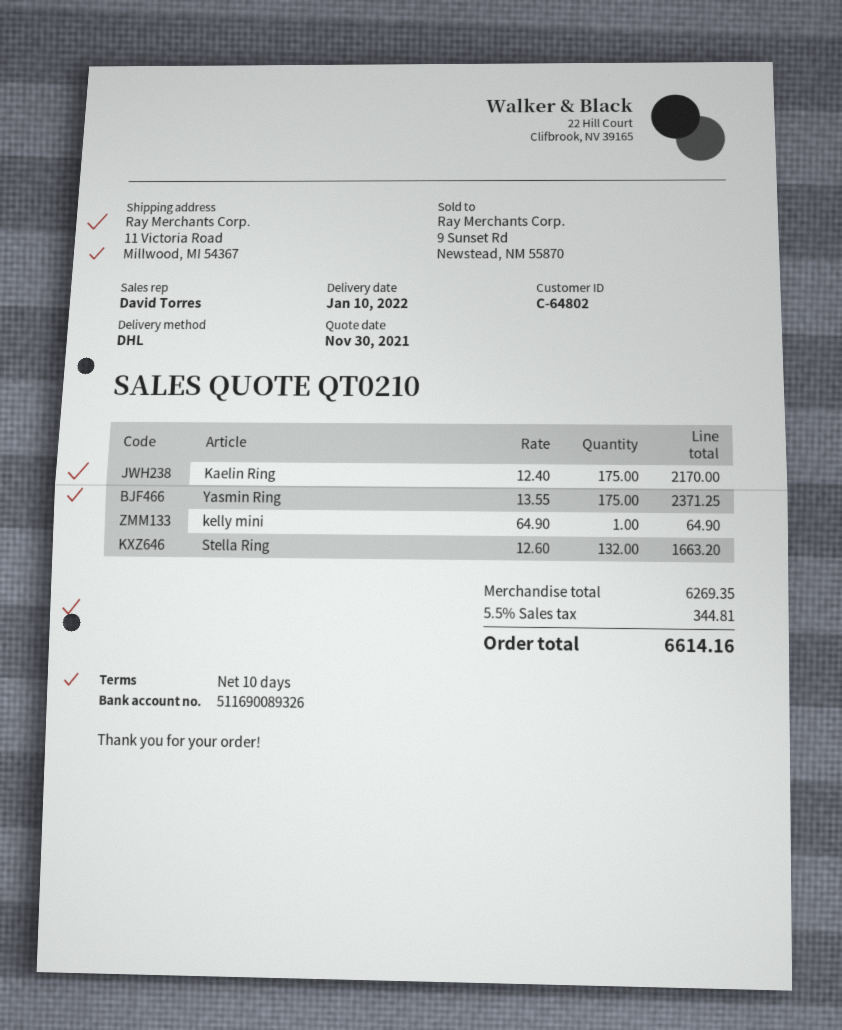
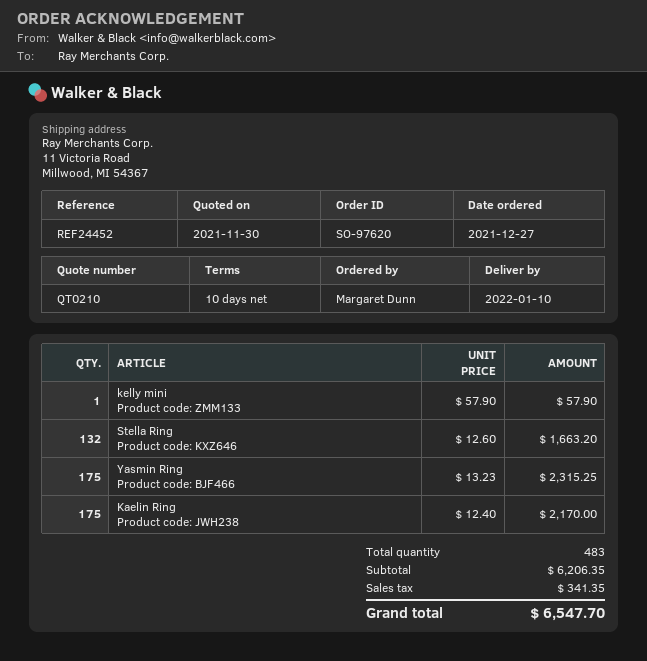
Yasmin Ring: 175 x 13.55 = 2371.25 -> 175 x 13.23 = 2315.25
kelly mini: 1 x 64.90 = 64.90 -> 1 x 57.90 = 57.90
subtotal: 6269.35 -> 6206.35
tax: 344.81 -> 341.35
total: 6614.16 -> 6547.70

